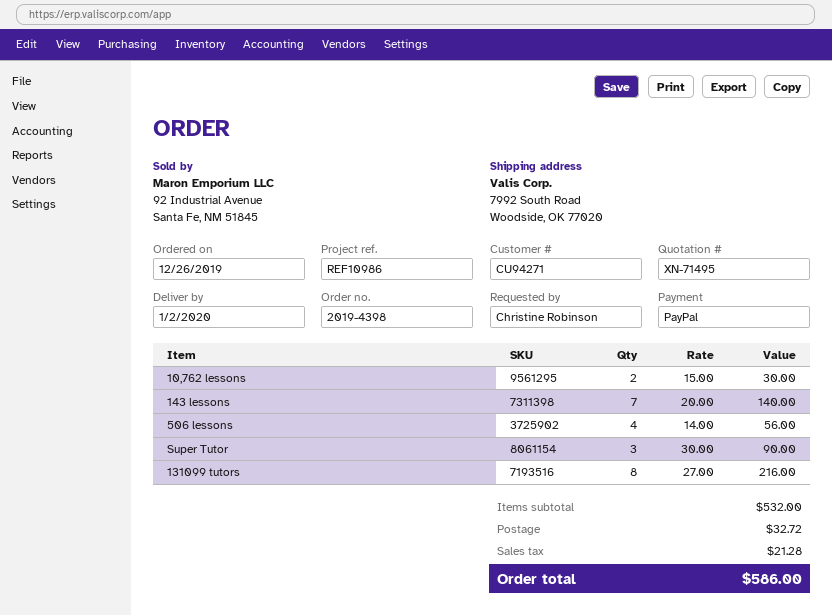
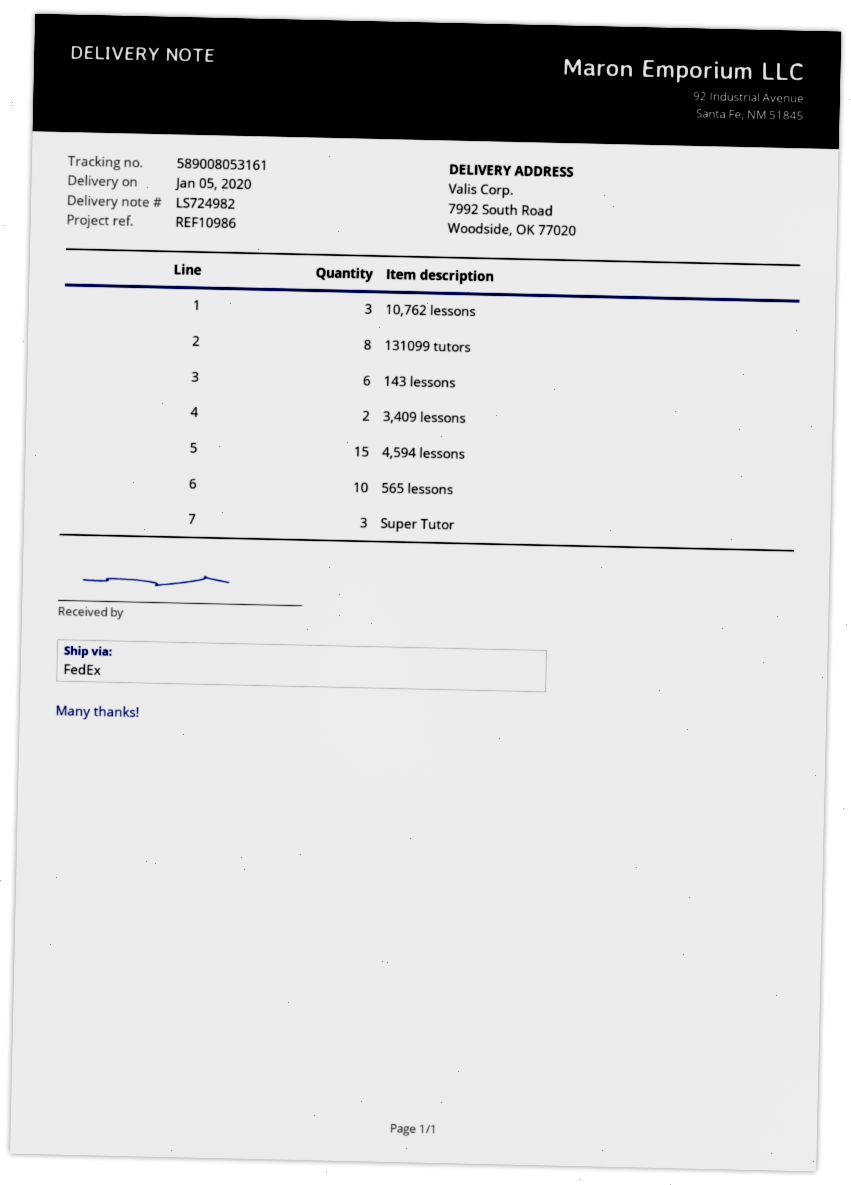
delivery date: 2020-01-02 -> 2020-01-05
10,762 lessons: 2 -> 3
143 lessons: 7 -> 6
506 lessons: 4 -> none
3,409 lessons: none -> 2
4,594 lessons: none -> 15
565 lessons: none -> 10

